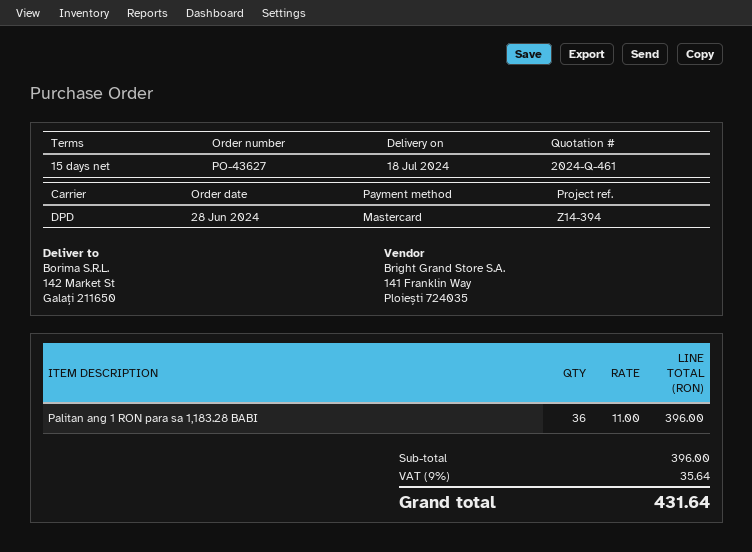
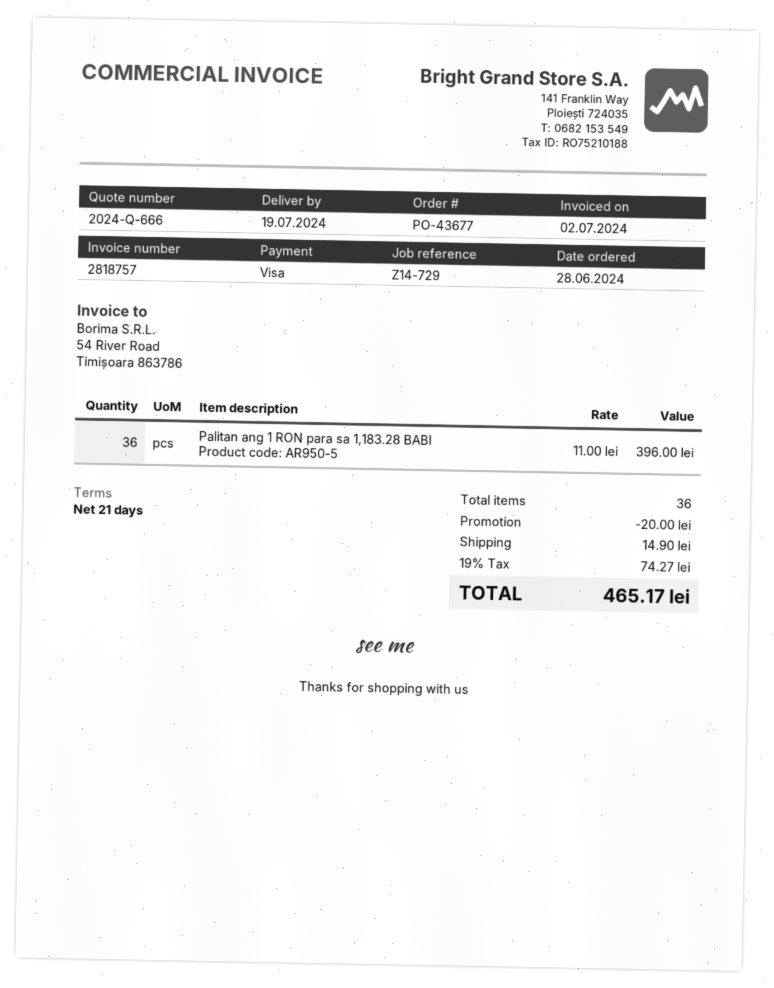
quote number: 2024-Q-461 -> 2024-Q-666
order number: PO-43627 -> PO-43677
delivery date: 2024-07-18 -> 2024-07-19
payment terms: 15 days -> 21 days
reference: Z14-394 -> Z14-729
payment method: Mastercard -> Visa
discount: none -> 20.00
shipping: none -> 14.90
tax: 9% = 35.64 -> 19% = 74.27
total: 431.64 -> 465.17

